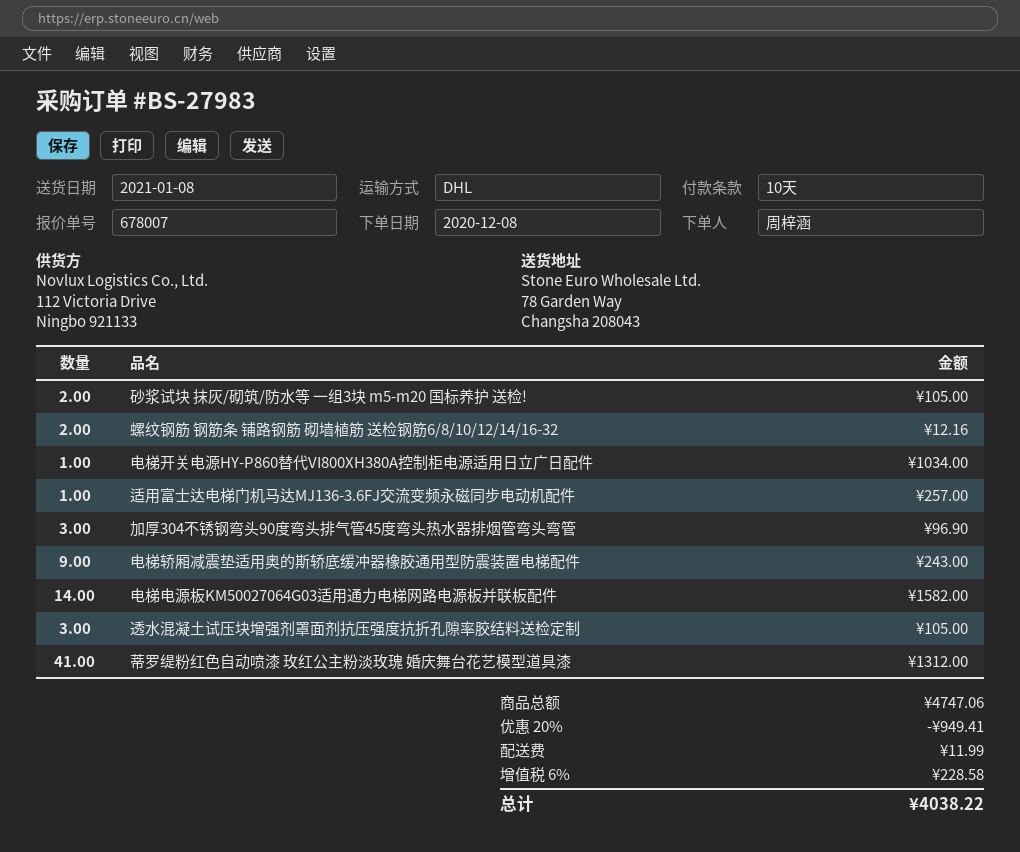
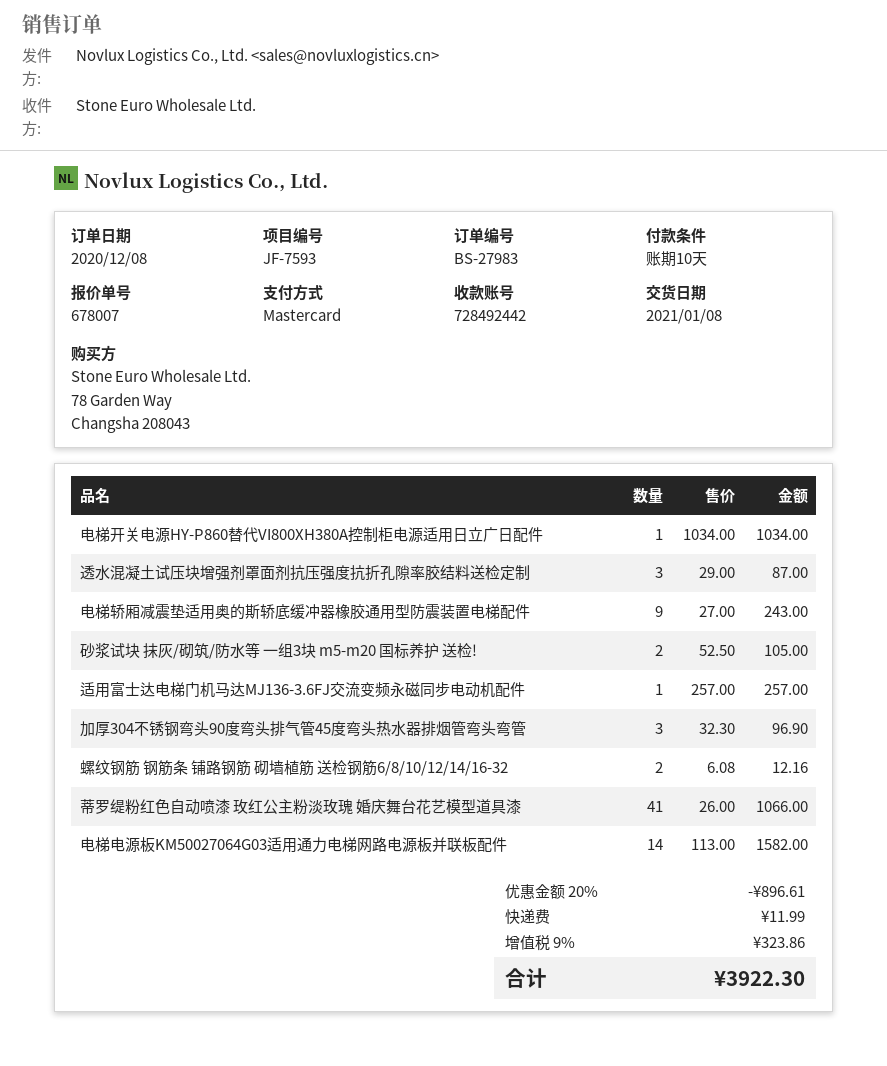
透水混凝土试压块增强剂罩面剂抗压强度抗折孔隙率胶结料送检定制: 3 for 105.00 -> 3 for 87.00
蒂罗缇粉红色自动喷漆 玫红公主粉淡玫瑰 婚庆舞台花艺模型道具漆: 41 for 1312.00 -> 41 for 1066.00
discount: 20% = 949.41 -> 20% = 896.61
tax: 6% = 228.58 -> 9% = 323.86
total: 4038.22 -> 3922.30

